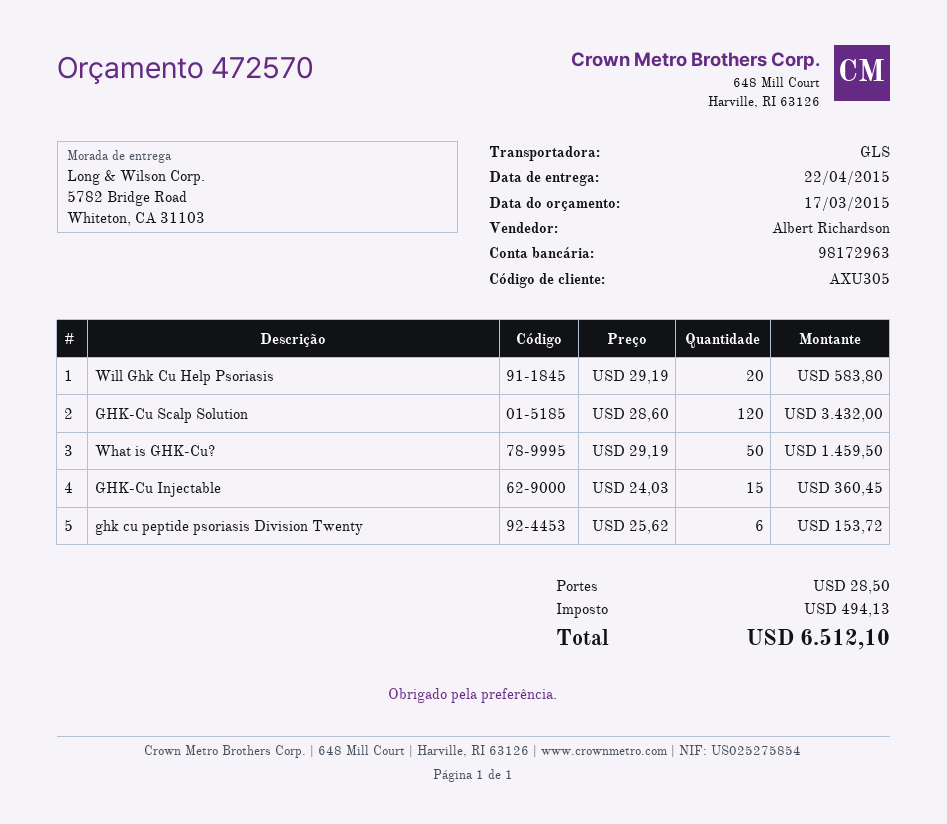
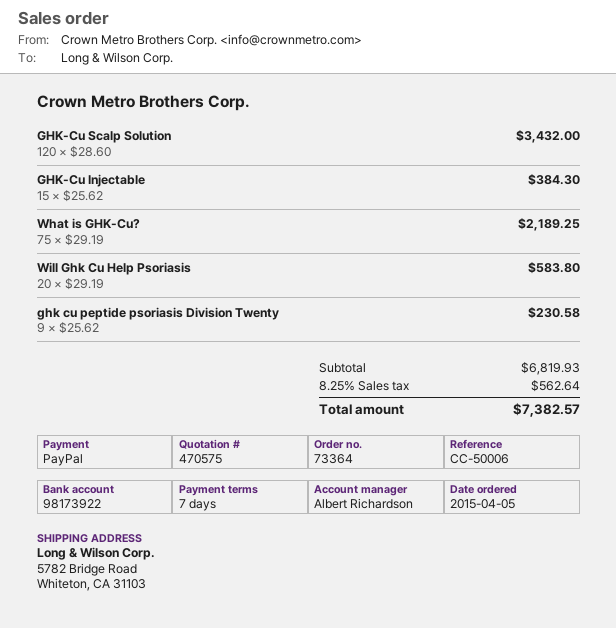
quote number: 472570 -> 470575
bank account: 98172963 -> 98173922
What is GHK-Cu?: 50 x 29.19 = 1459.50 -> 75 x 29.19 = 2189.25
GHK-Cu Injectable: 15 x 24.03 = 360.45 -> 15 x 25.62 = 384.30
ghk cu peptide psoriasis Division Twenty: 6 x 25.62 = 153.72 -> 9 x 25.62 = 230.58
shipping: 28.50 -> none
tax: 494.13 -> 562.64
total: 6512.10 -> 7382.57

